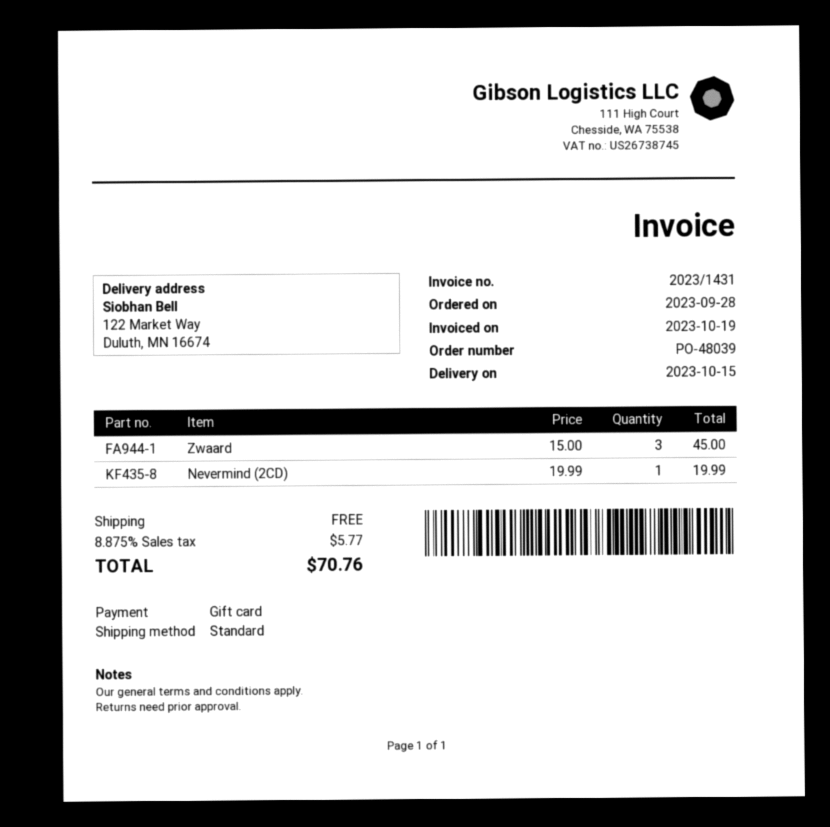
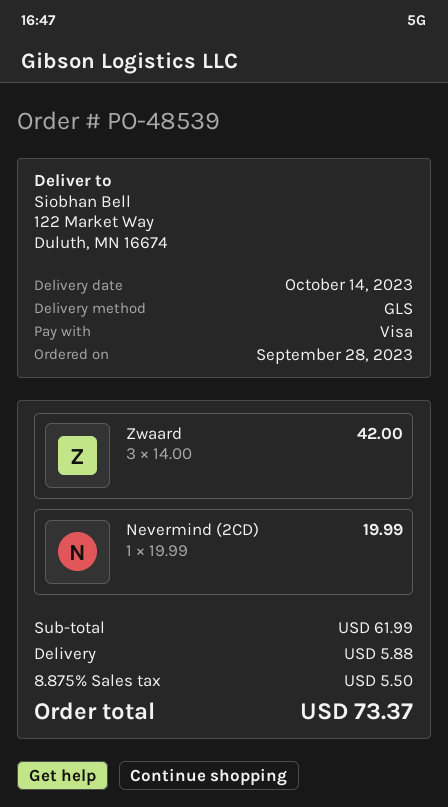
order number: PO-48039 -> PO-48539
delivery date: 2023-10-15 -> 2023-10-14
payment method: gift card -> Visa
shipping method: standard -> GLS
Zwaard: 3 x 15.00 = 45.00 -> 3 x 14.00 = 42.00
shipping: 0.00 -> 5.88
tax: 8.875% = 5.77 -> 8.875% = 5.50
total: 70.76 -> 73.37

